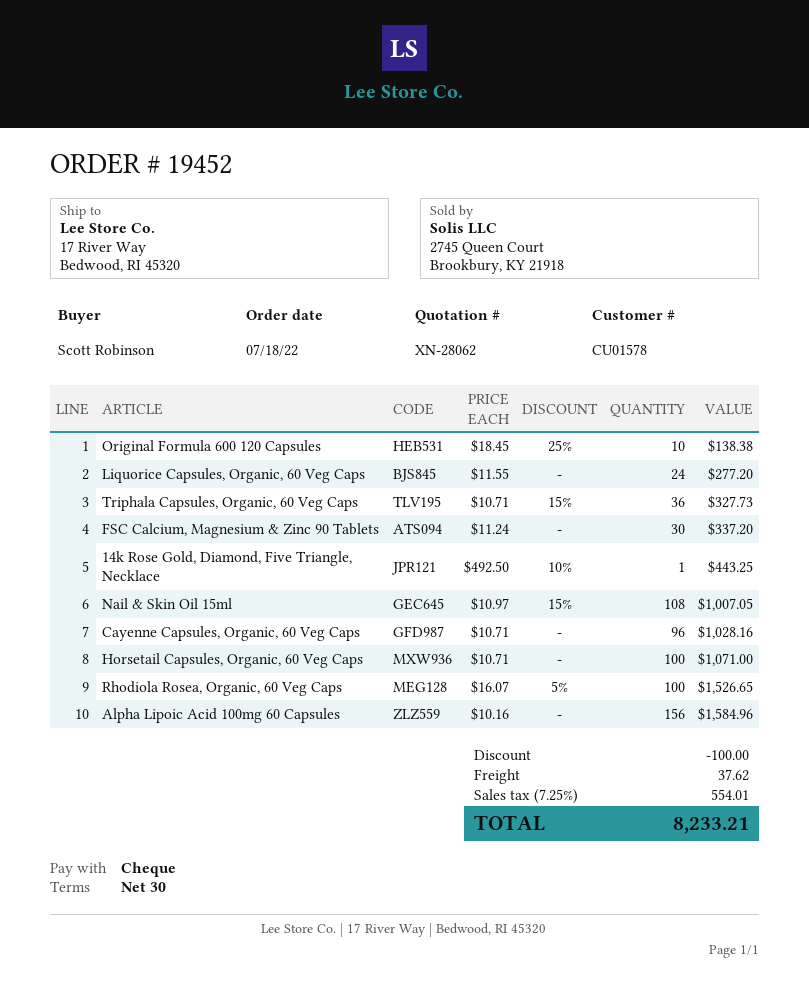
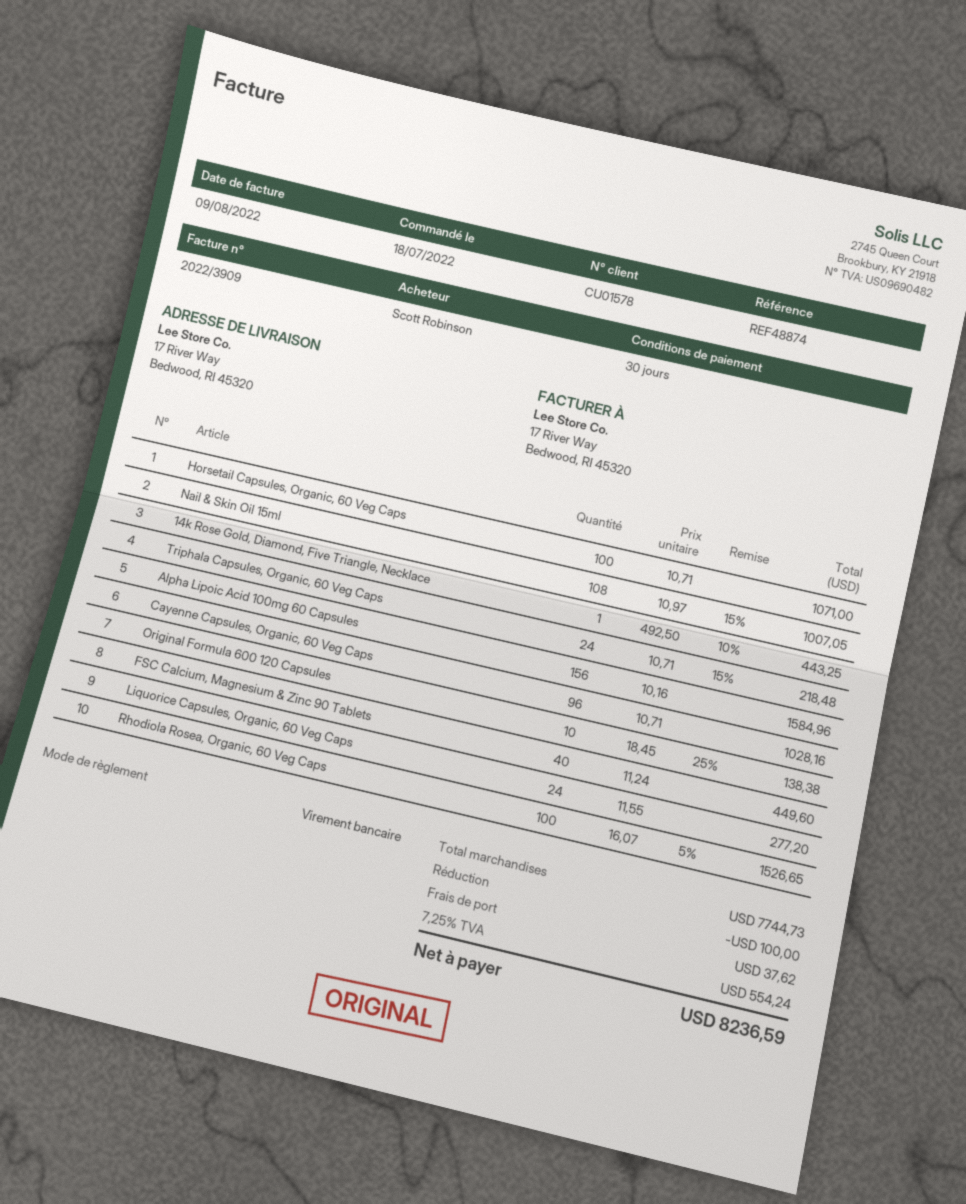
payment method: cheque -> bank transfer
Triphala Capsules, Organic, 60 Veg Caps: 36 x 10.71 - 15% = 327.73 -> 24 x 10.71 - 15% = 218.48
FSC Calcium, Magnesium & Zinc 90 Tablets: 30 x 11.24 = 337.20 -> 40 x 11.24 = 449.60
tax: 7.25% = 554.01 -> 7.25% = 554.24
total: 8233.21 -> 8236.59

